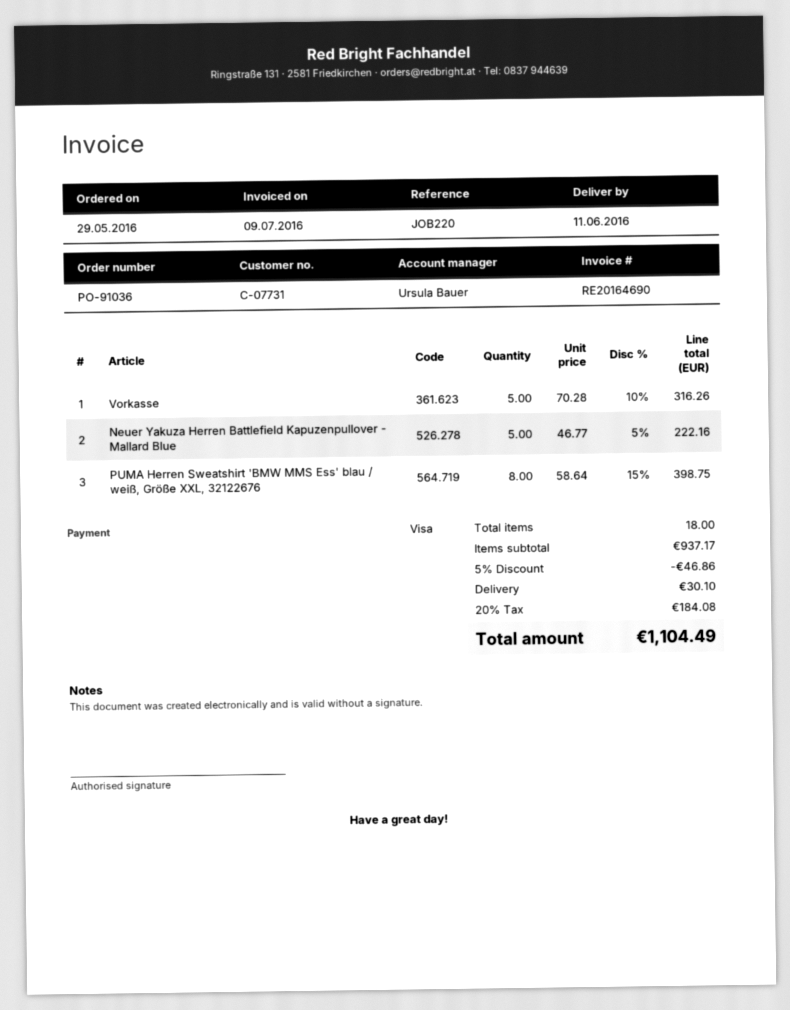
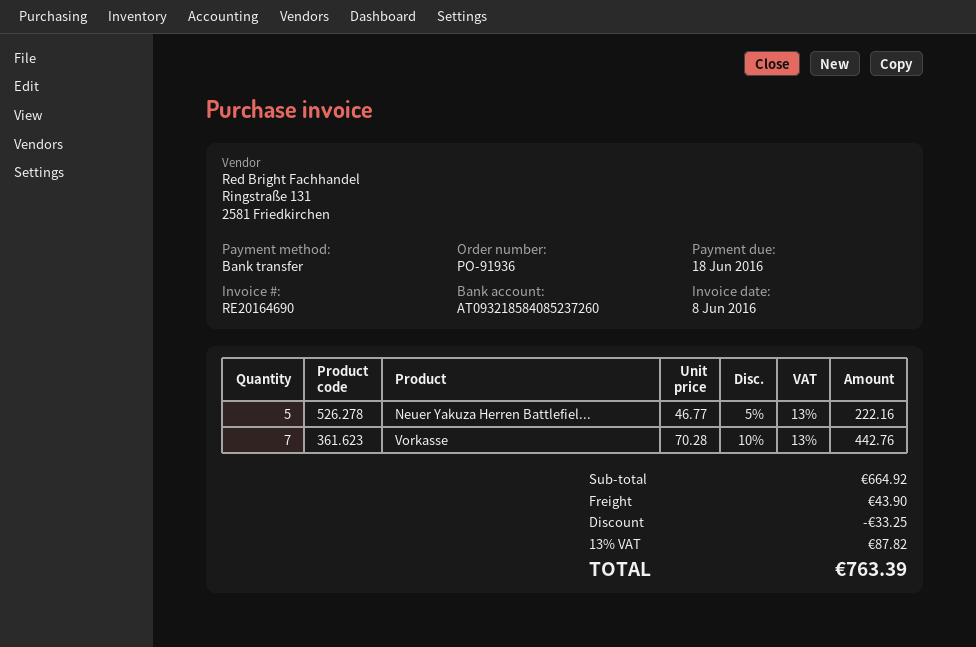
order number: PO-91036 -> PO-91936
invoice date: 2016-07-09 -> 2016-06-08
payment method: Visa -> bank transfer
Vorkasse: 5 x 70.28 - 10% = 316.26 -> 7 x 70.28 - 10% = 442.76
PUMA Herren Sweatshirt 'BMW MMS Ess' blau / weiß, Größe XXL, 32122676: 8 x 58.64 - 15% = 398.75 -> none
subtotal: 937.17 -> 664.92
discount: 46.86 -> 33.25
shipping: 30.10 -> 43.90
tax: 20% = 184.08 -> 13% = 87.82
total: 1104.49 -> 763.39

